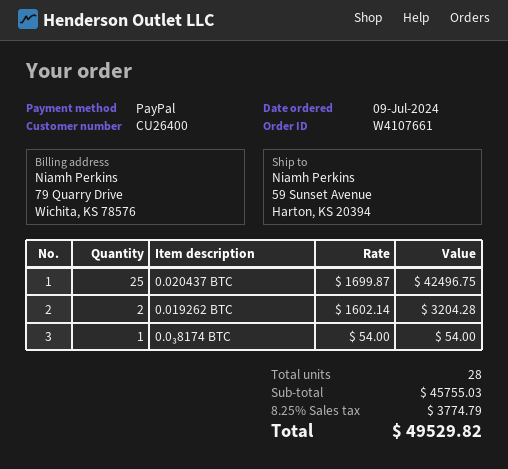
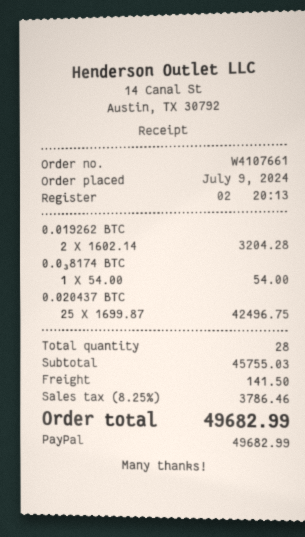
shipping: none -> 141.50
tax: 8.25% = 3774.79 -> 8.25% = 3786.46
total: 49529.82 -> 49682.99

